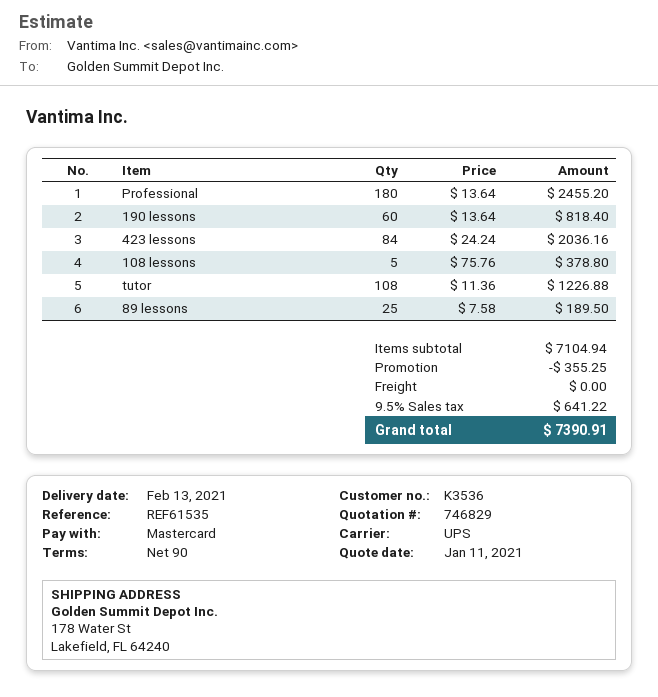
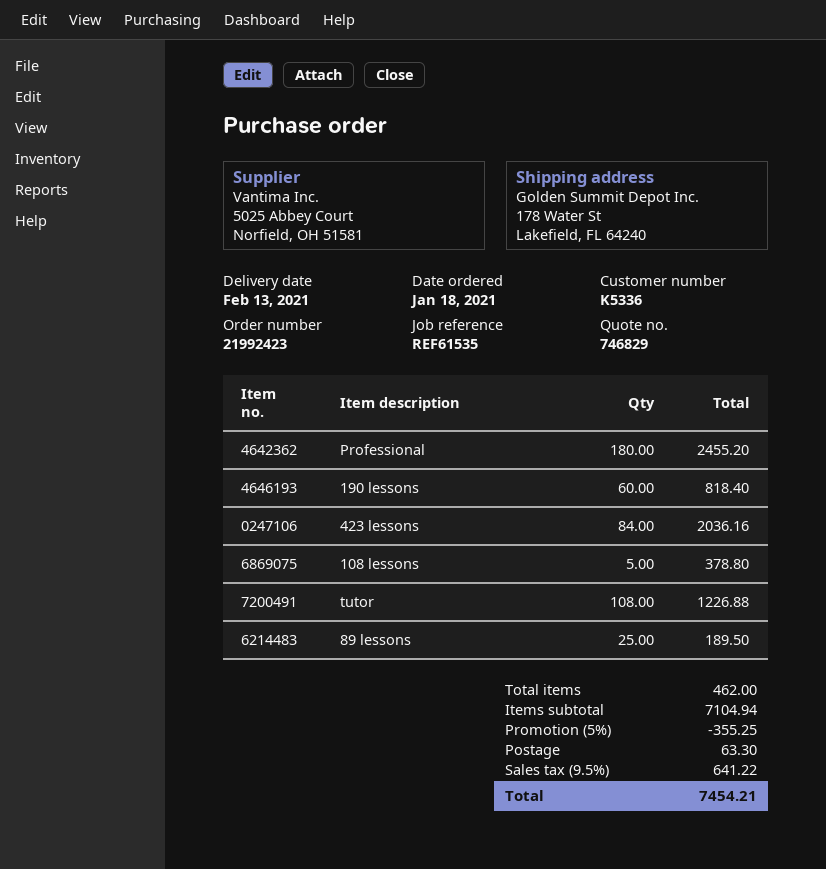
customer number: K3536 -> K5336
shipping: 0.00 -> 63.30
total: 7390.91 -> 7454.21

